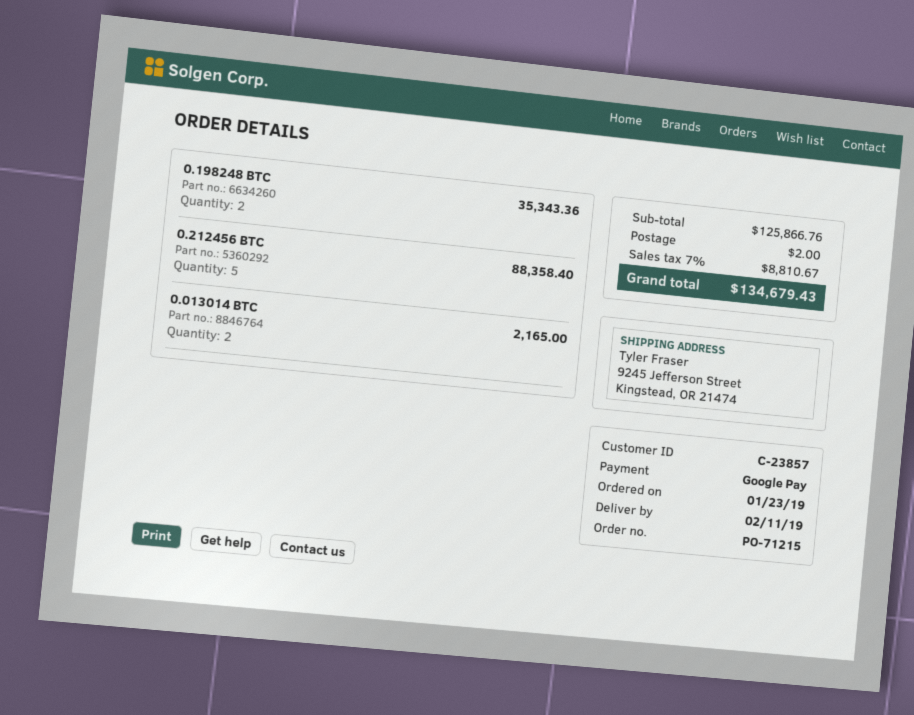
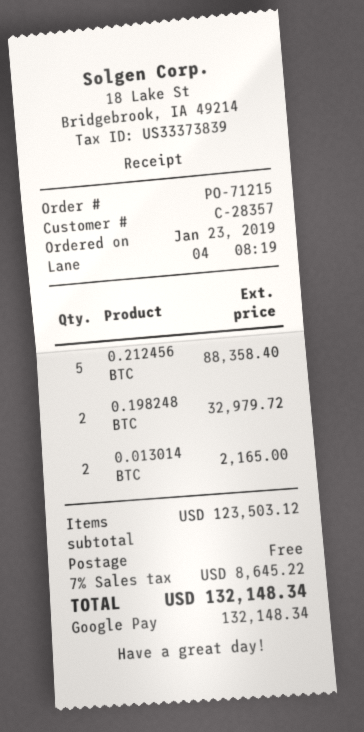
customer number: C-23857 -> C-28357
0.198248 BTC: 2 for 35343.36 -> 2 for 32979.72
subtotal: 125866.76 -> 123503.12
shipping: 2.00 -> 0.00
tax: 7% = 8810.67 -> 7% = 8645.22
total: 134679.43 -> 132148.34

